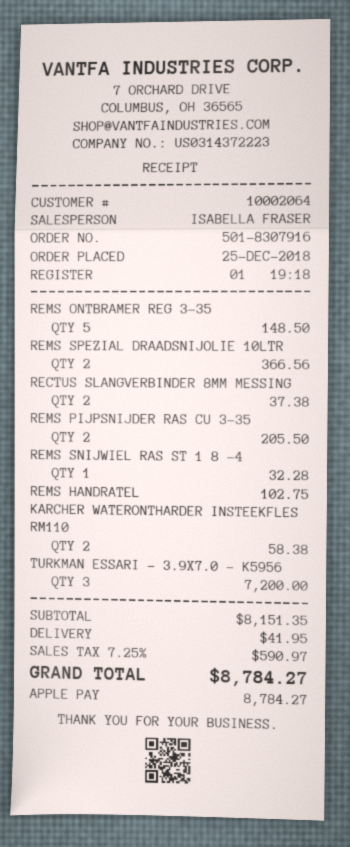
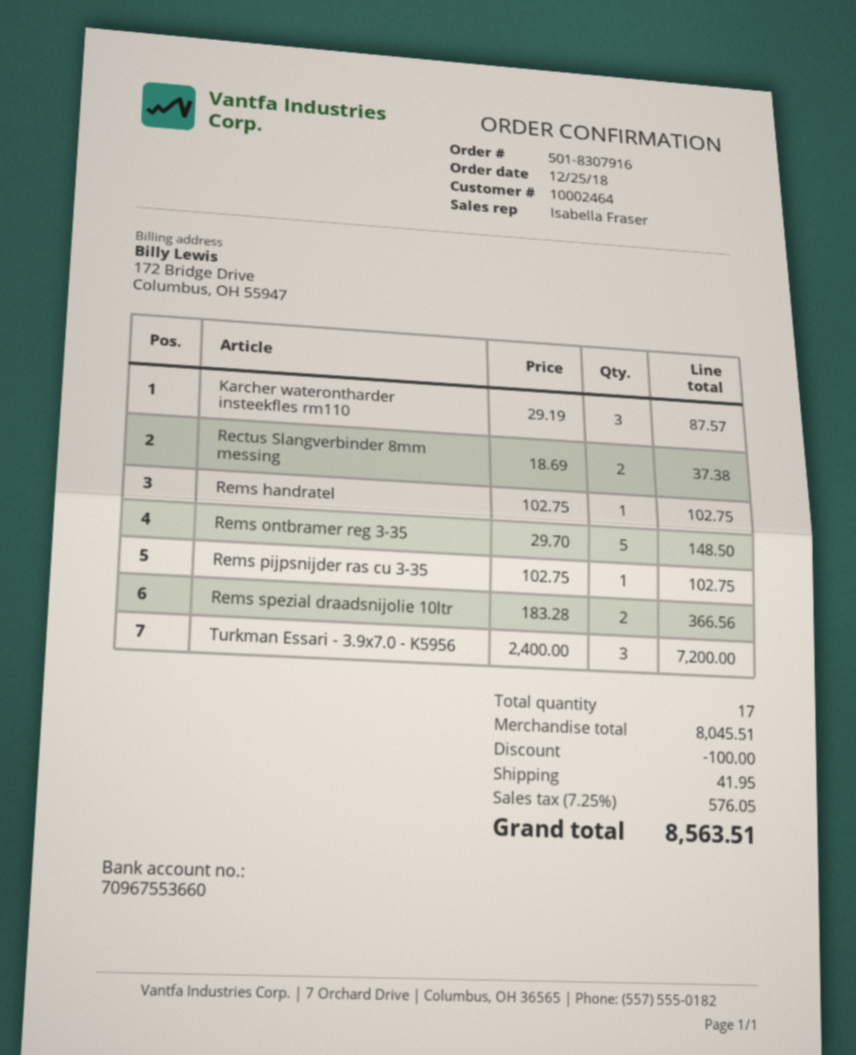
customer number: 10002064 -> 10002464
REMS PIJPSNIJDER RAS CU 3-35: 2 for 205.50 -> 1 for 102.75
REMS SNIJWIEL RAS ST 1 8 -4: 1 for 32.28 -> none
KARCHER WATERONTHARDER INSTEEKFLES RM110: 2 for 58.38 -> 3 for 87.57
subtotal: 8151.35 -> 8045.51
discount: none -> 100.00
tax: 7.25% = 590.97 -> 7.25% = 576.05
total: 8784.27 -> 8563.51

